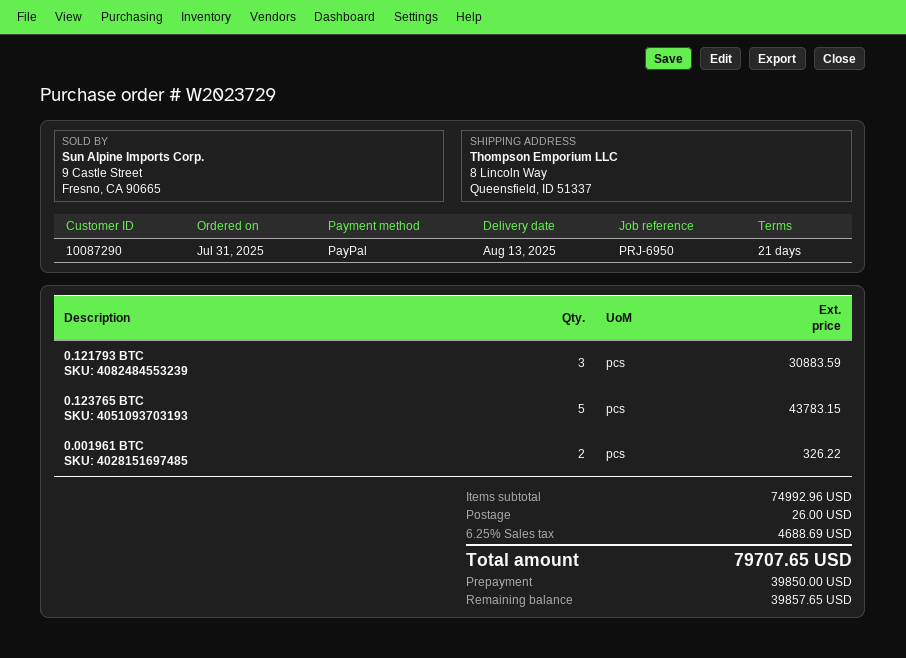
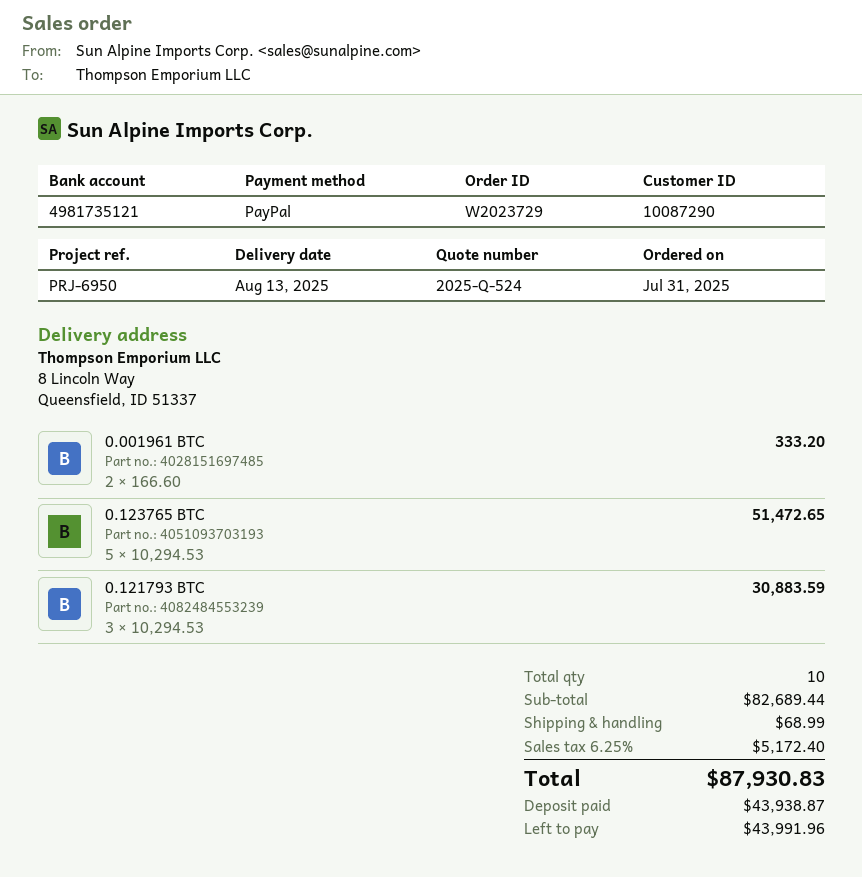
0.123765 BTC: 5 for 43783.15 -> 5 for 51472.65
0.001961 BTC: 2 for 326.22 -> 2 for 333.20
subtotal: 74992.96 -> 82689.44
shipping: 26.00 -> 68.99
tax: 6.25% = 4688.69 -> 6.25% = 5172.40
total: 79707.65 -> 87930.83
deposit: 39850.00 -> 43938.87
balance: 39857.65 -> 43991.96

